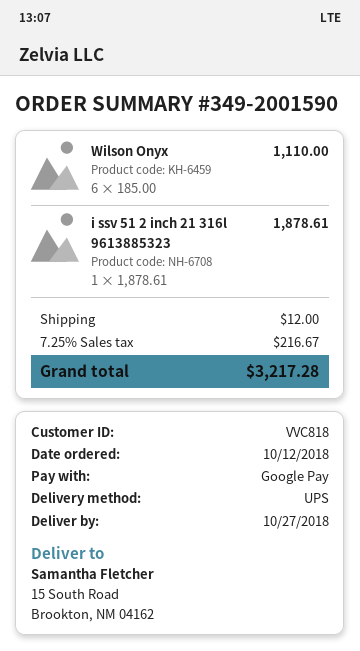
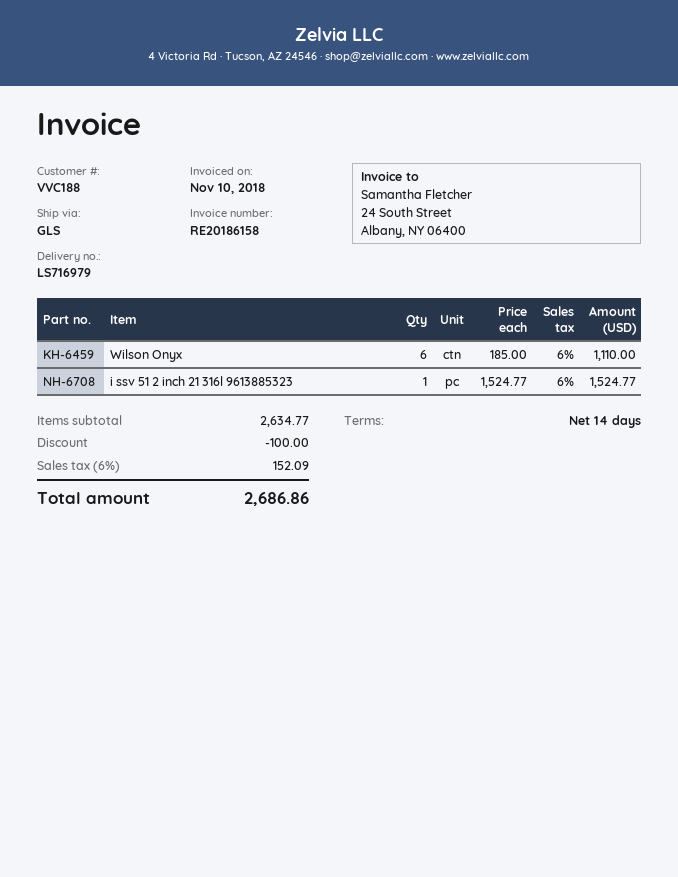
customer number: VVC818 -> VVC188
shipping method: UPS -> GLS
i ssv 51 2 inch 21 316l 9613885323: 1 x 1878.61 = 1878.61 -> 1 x 1524.77 = 1524.77
discount: none -> 100.00
shipping: 12.00 -> none
tax: 7.25% = 216.67 -> 6% = 152.09
total: 3217.28 -> 2686.86

